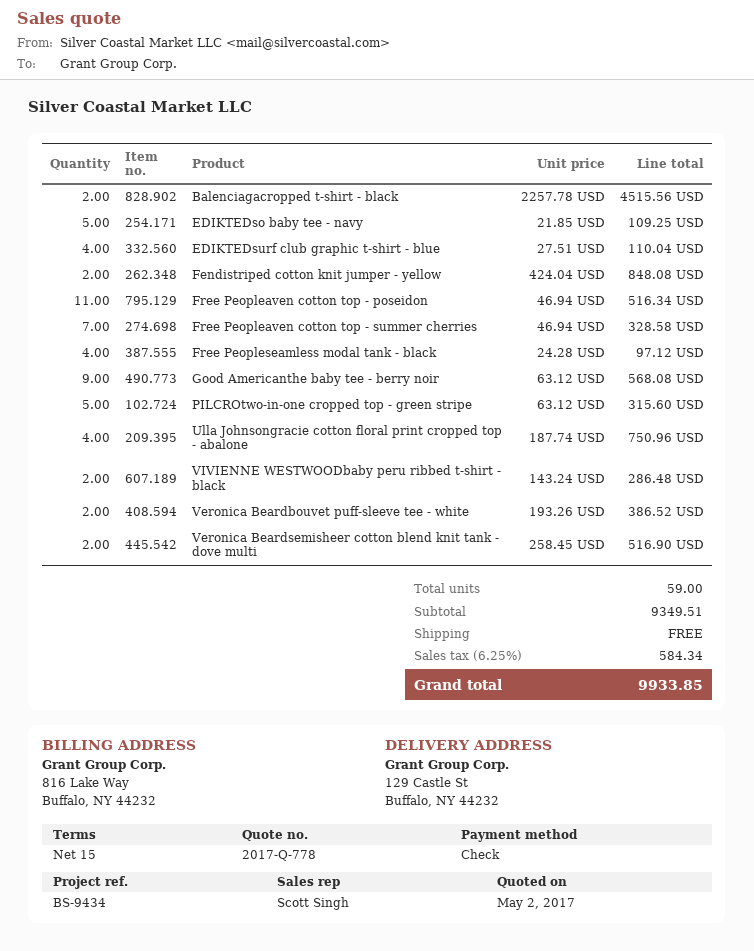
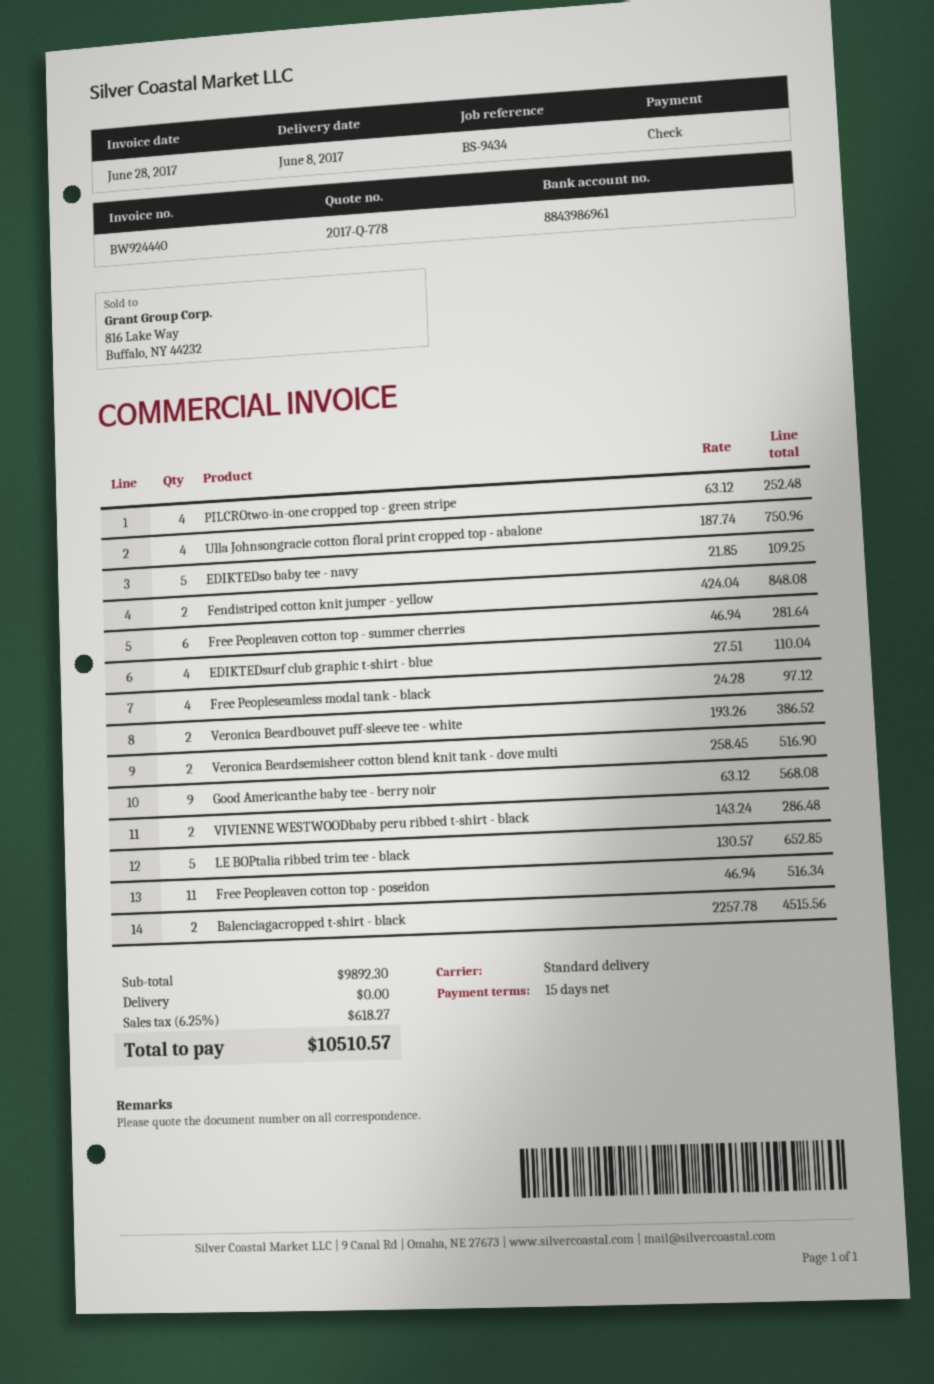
Free Peopleaven cotton top - summer cherries: 7 x 46.94 = 328.58 -> 6 x 46.94 = 281.64
PILCROtwo-in-one cropped top - green stripe: 5 x 63.12 = 315.60 -> 4 x 63.12 = 252.48
LE BOPtalia ribbed trim tee - black: none -> 5 x 130.57 = 652.85
subtotal: 9349.51 -> 9892.30
tax: 6.25% = 584.34 -> 6.25% = 618.27
total: 9933.85 -> 10510.57

